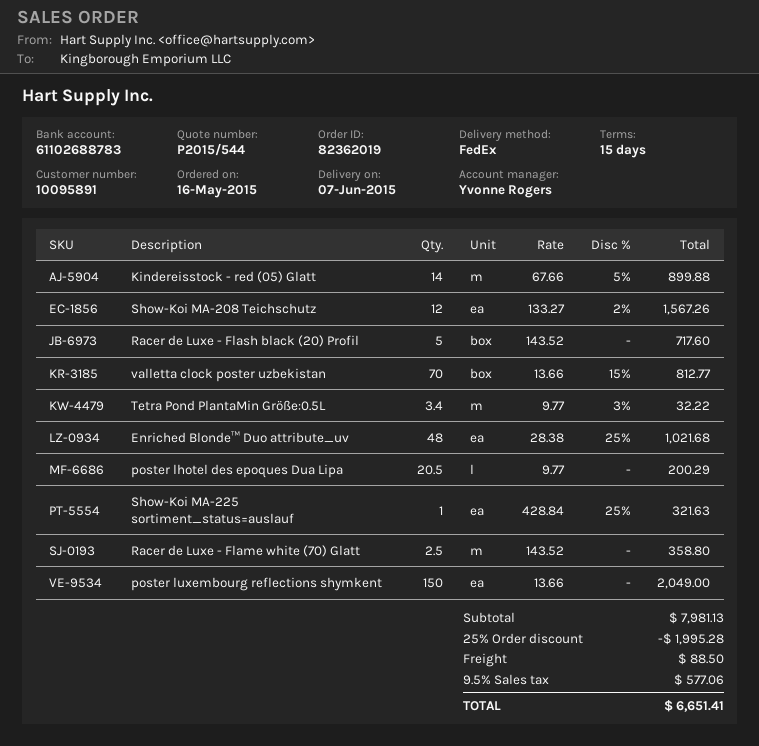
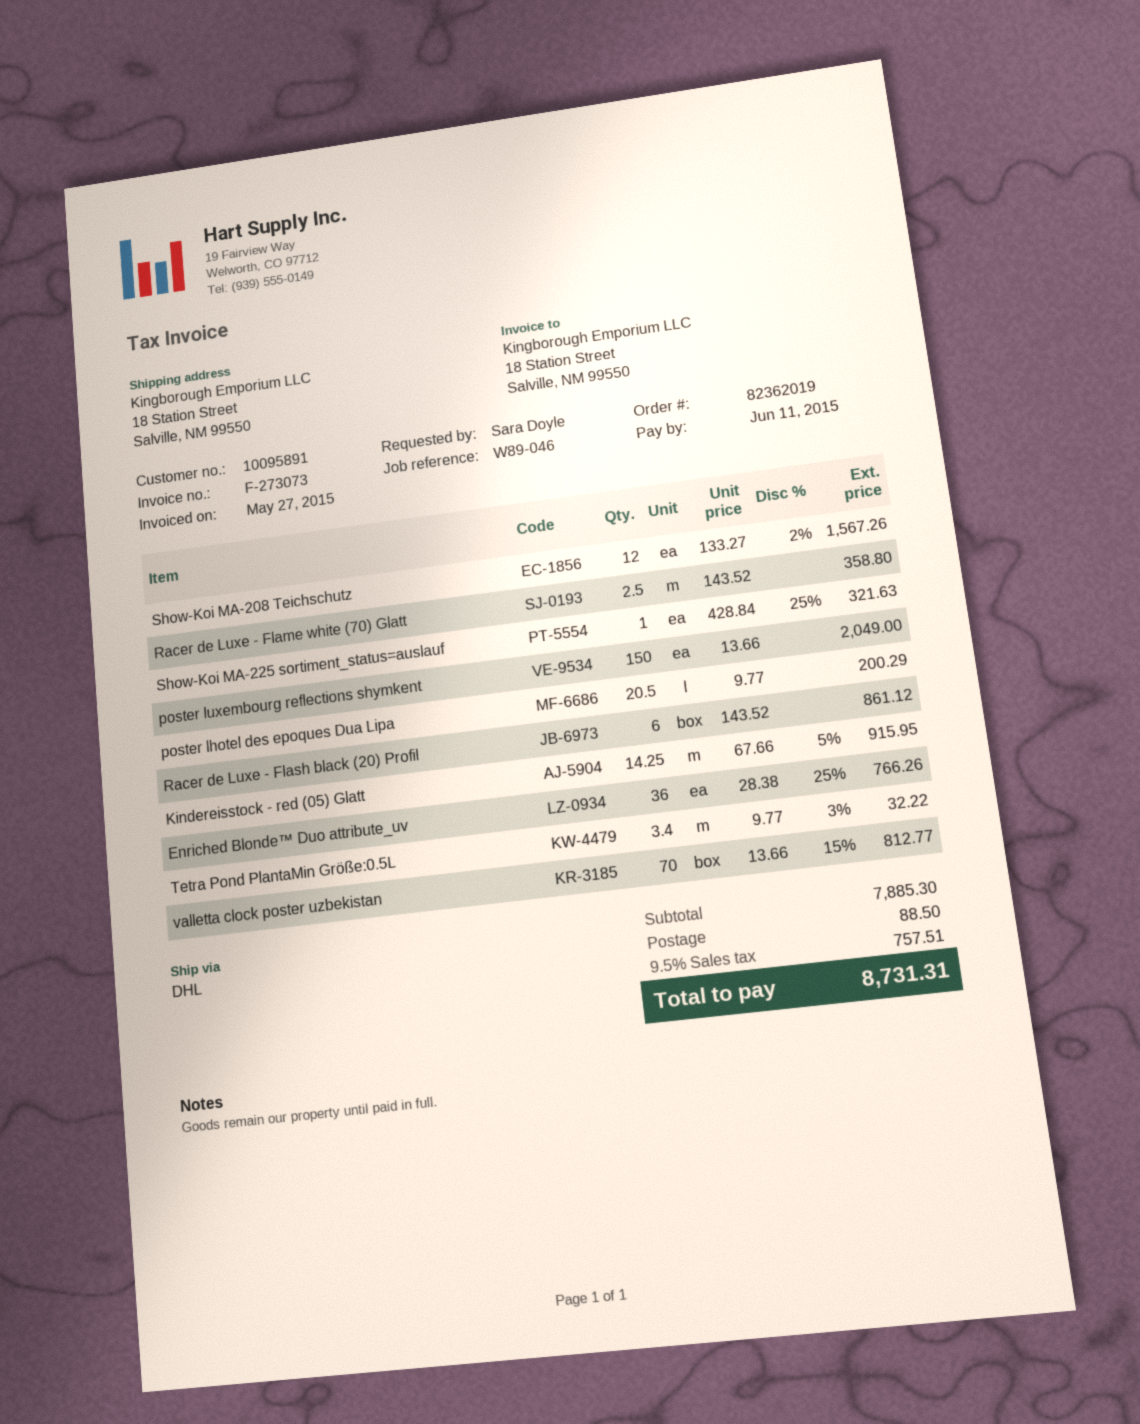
shipping method: FedEx -> DHL
Kindereisstock - red (05) Glatt: 14 x 67.66 - 5% = 899.88 -> 14.25 x 67.66 - 5% = 915.95
Racer de Luxe - Flash black (20) Profil: 5 x 143.52 = 717.60 -> 6 x 143.52 = 861.12
Enriched Blonde™ Duo attribute_uv: 48 x 28.38 - 25% = 1021.68 -> 36 x 28.38 - 25% = 766.26
subtotal: 7981.13 -> 7885.30
discount: 25% = 1995.28 -> none
tax: 9.5% = 577.06 -> 9.5% = 757.51
total: 6651.41 -> 8731.31

